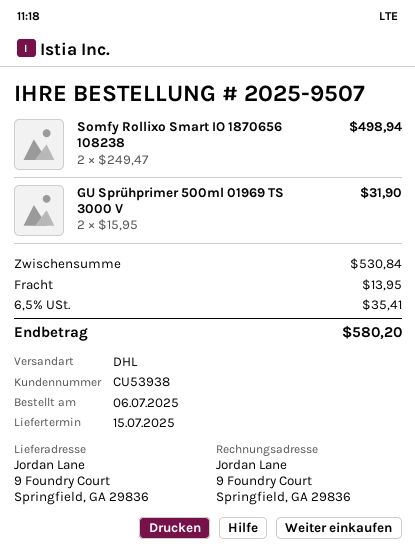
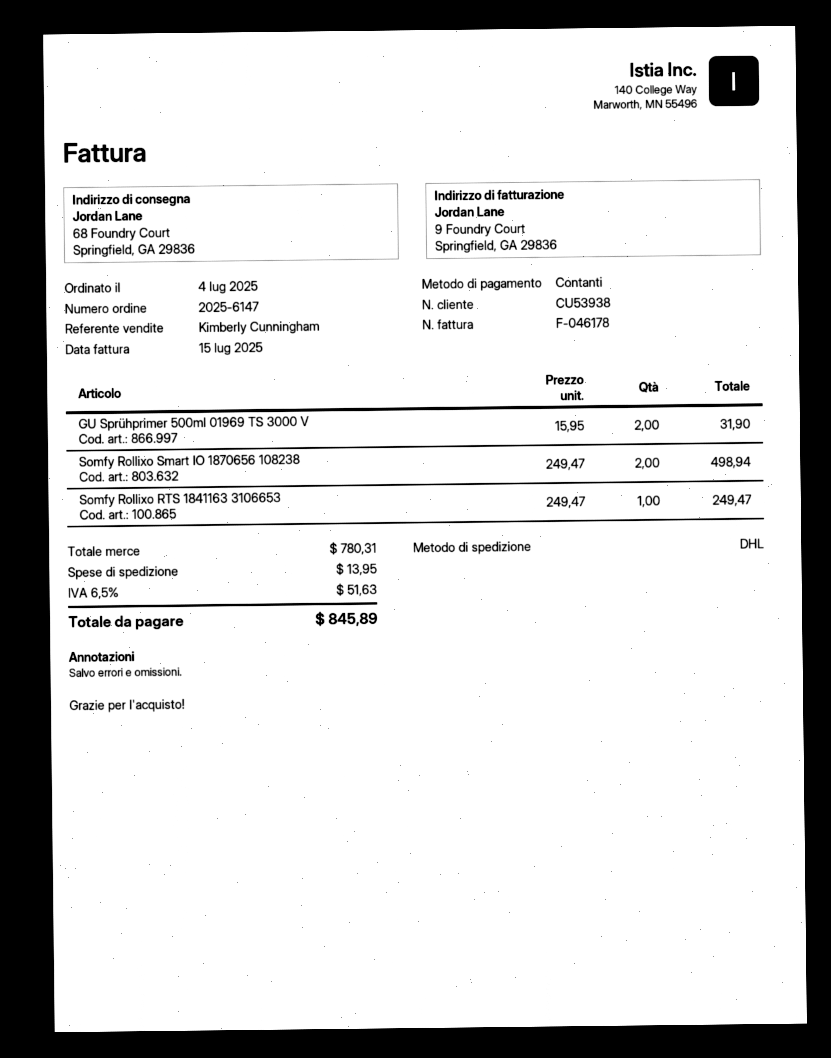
order number: 2025-9507 -> 2025-6147
order date: 2025-07-06 -> 2025-07-04
ship to: 9 Foundry Court, Springfield, GA 29836 -> 68 Foundry Court, Springfield, GA 29836
Somfy Rollixo RTS 1841163 3106653: none -> 1 x 249.47 = 249.47
subtotal: 530.84 -> 780.31
tax: 6.5% = 35.41 -> 6.5% = 51.63
total: 580.20 -> 845.89

